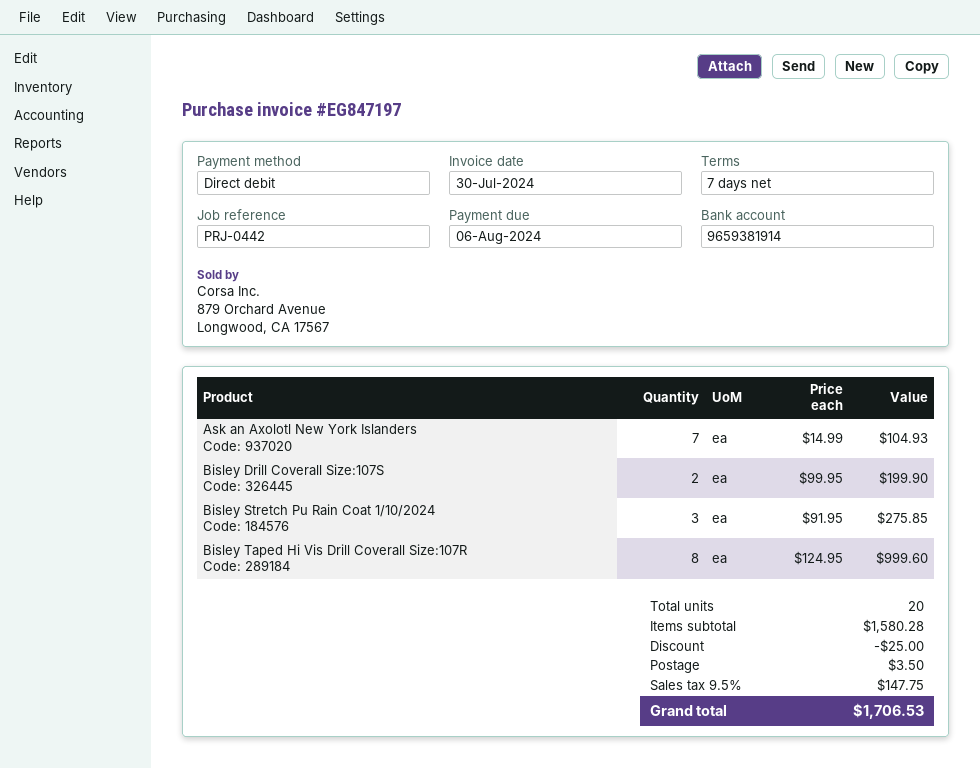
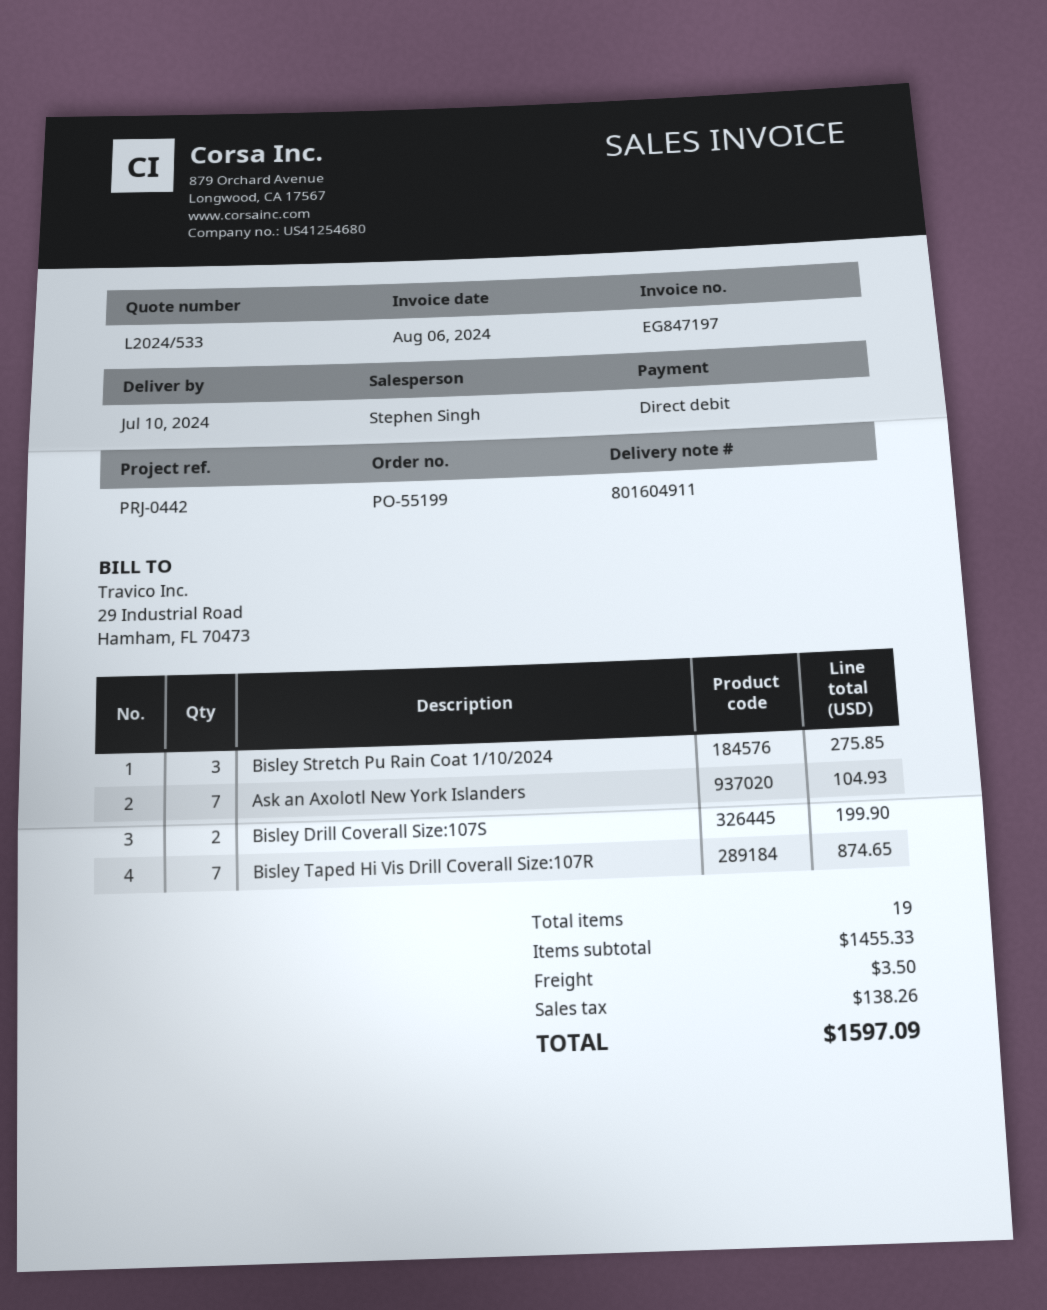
invoice date: 2024-07-30 -> 2024-08-06
Bisley Taped Hi Vis Drill Coverall Size:107R: 8 for 999.60 -> 7 for 874.65
total quantity: 20 -> 19
subtotal: 1580.28 -> 1455.33
discount: 25.00 -> none
tax: 147.75 -> 138.26
total: 1706.53 -> 1597.09

